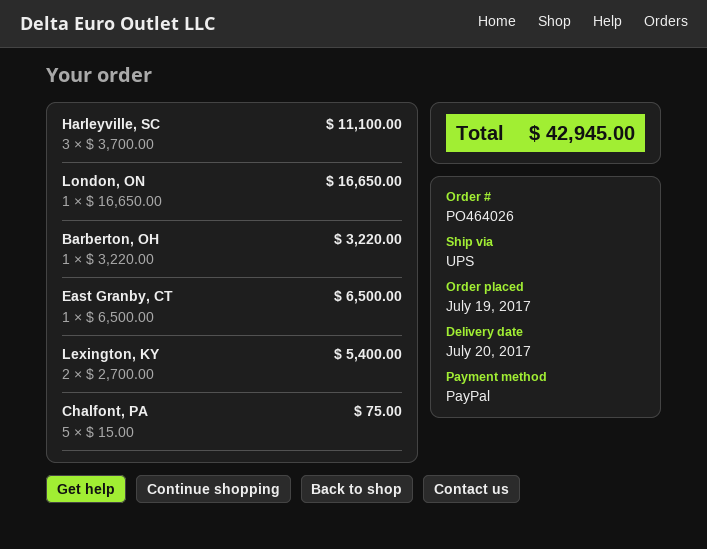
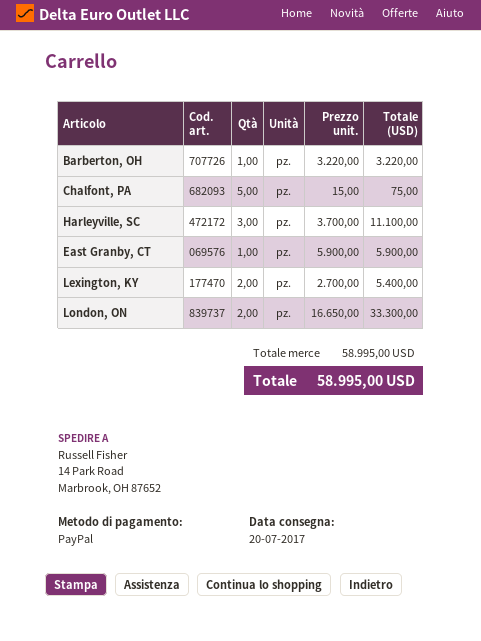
London, ON: 1 x 16650.00 = 16650.00 -> 2 x 16650.00 = 33300.00
East Granby, CT: 1 x 6500.00 = 6500.00 -> 1 x 5900.00 = 5900.00
total: 42945.00 -> 58995.00

